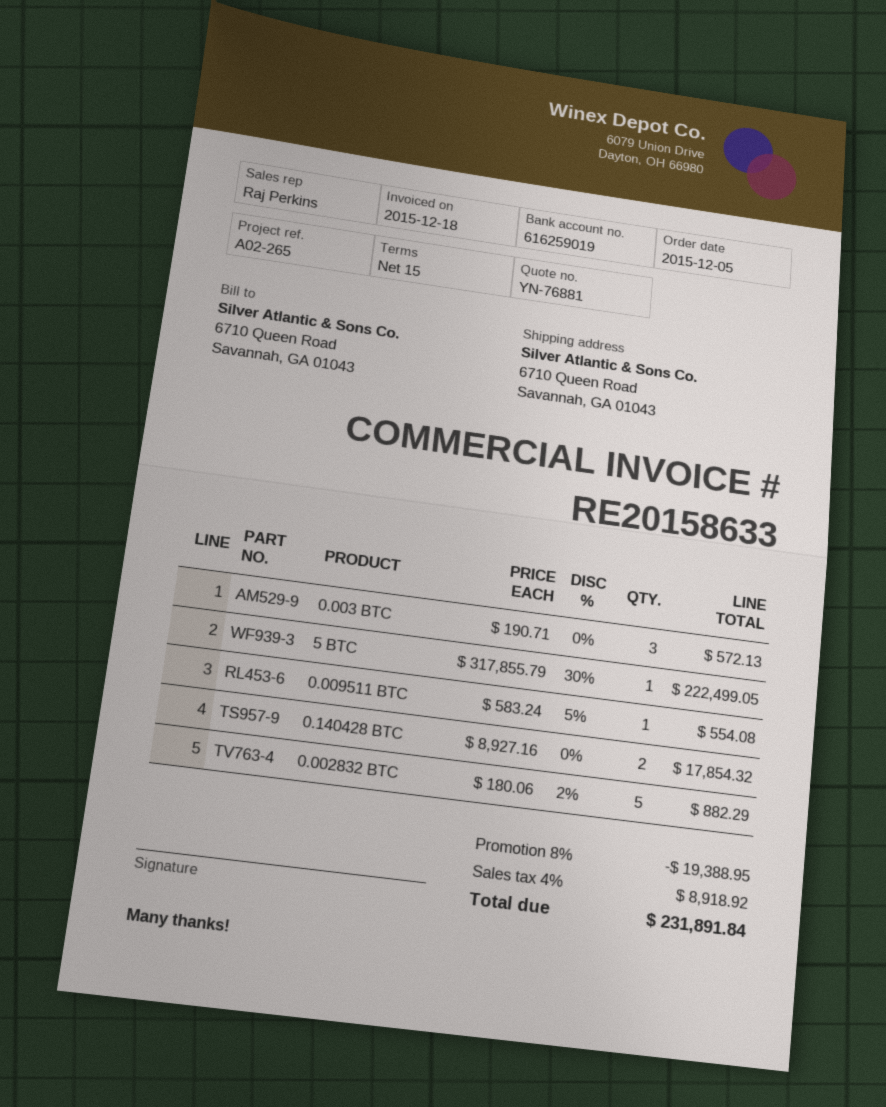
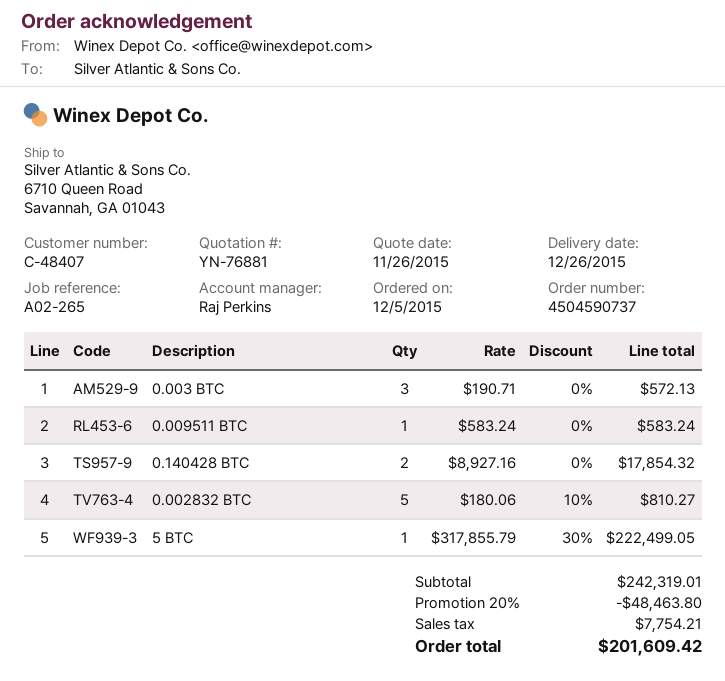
0.009511 BTC: 1 x 583.24 - 5% = 554.08 -> 1 x 583.24 = 583.24
0.002832 BTC: 5 x 180.06 - 2% = 882.29 -> 5 x 180.06 - 10% = 810.27
discount: 8% = 19388.95 -> 20% = 48463.80
tax: 8918.92 -> 7754.21
total: 231891.84 -> 201609.42

